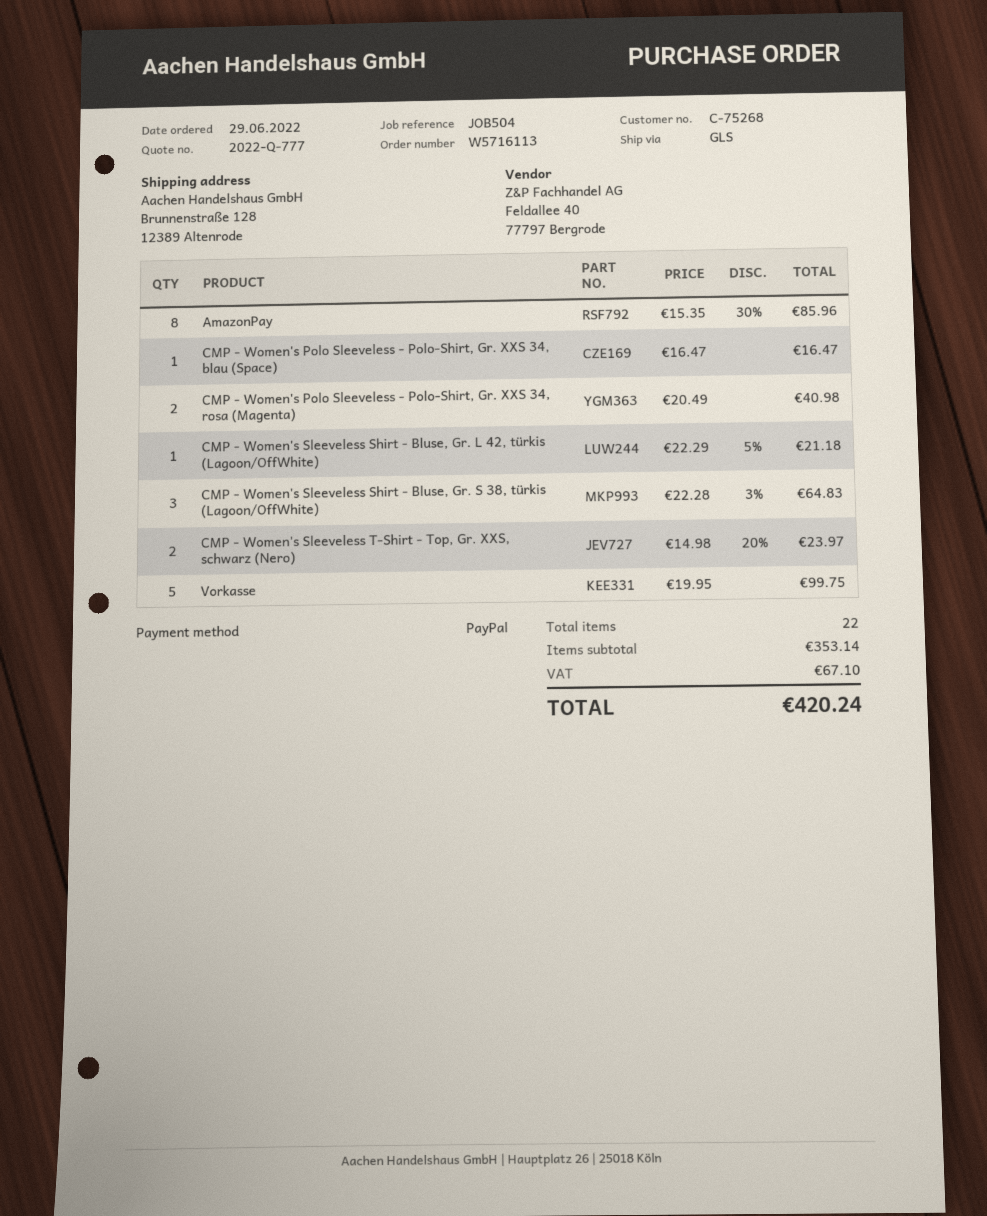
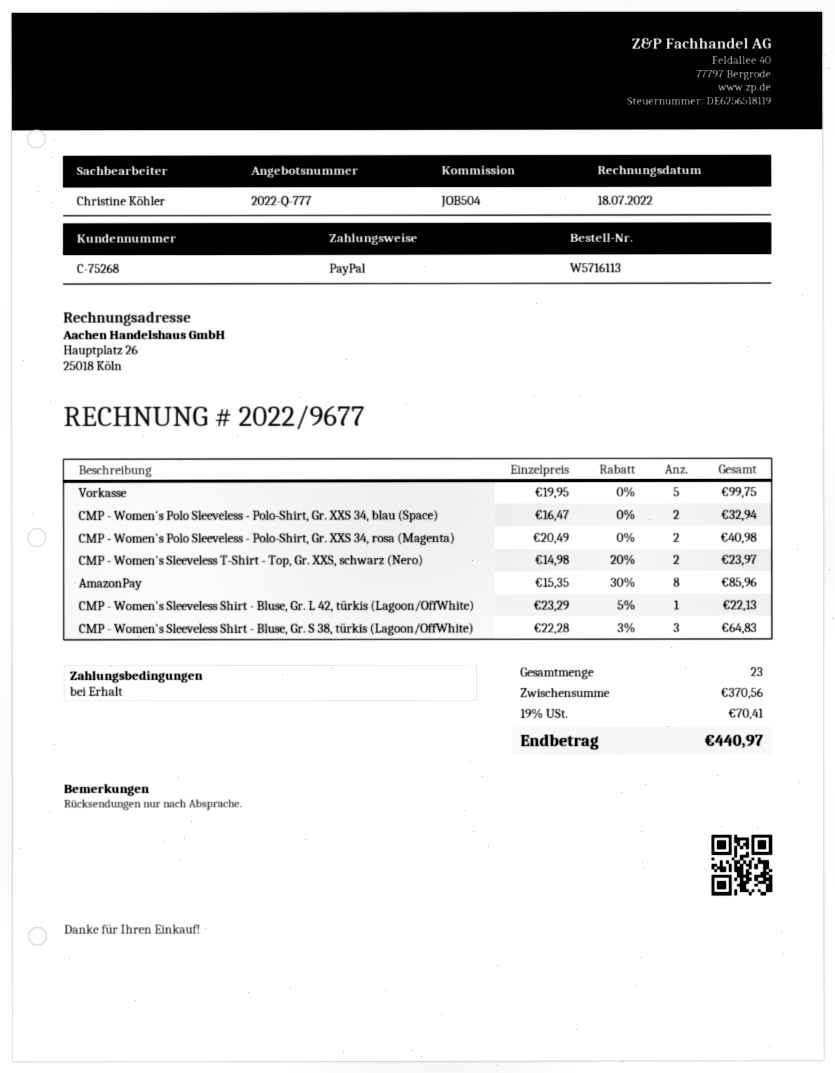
CMP - Women's Polo Sleeveless - Polo-Shirt, Gr. XXS 34, blau (Space): 1 x 16.47 = 16.47 -> 2 x 16.47 = 32.94
CMP - Women's Sleeveless Shirt - Bluse, Gr. L 42, türkis (Lagoon/OffWhite): 1 x 22.29 - 5% = 21.18 -> 1 x 23.29 - 5% = 22.13
total quantity: 22 -> 23
subtotal: 353.14 -> 370.56
tax: 67.10 -> 70.41
total: 420.24 -> 440.97

